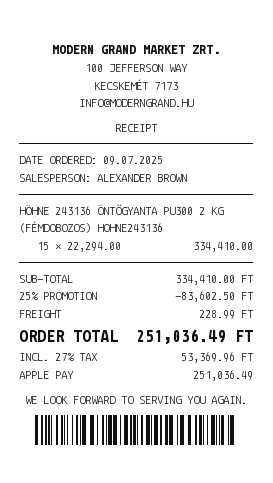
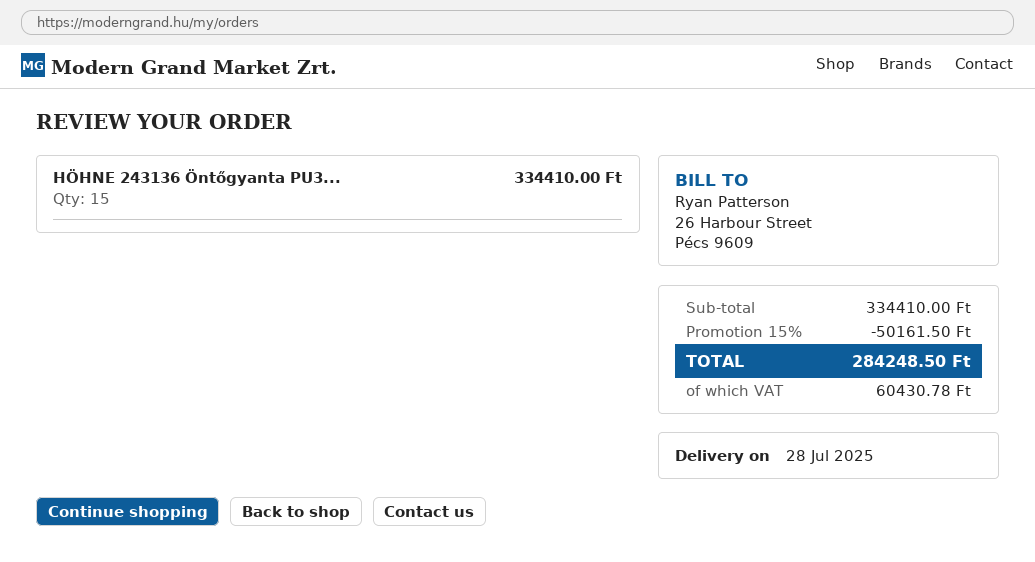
discount: 25% = 83602.50 -> 15% = 50161.50
shipping: 228.99 -> none
tax: 53369.96 -> 60430.78
total: 251036.49 -> 284248.50

